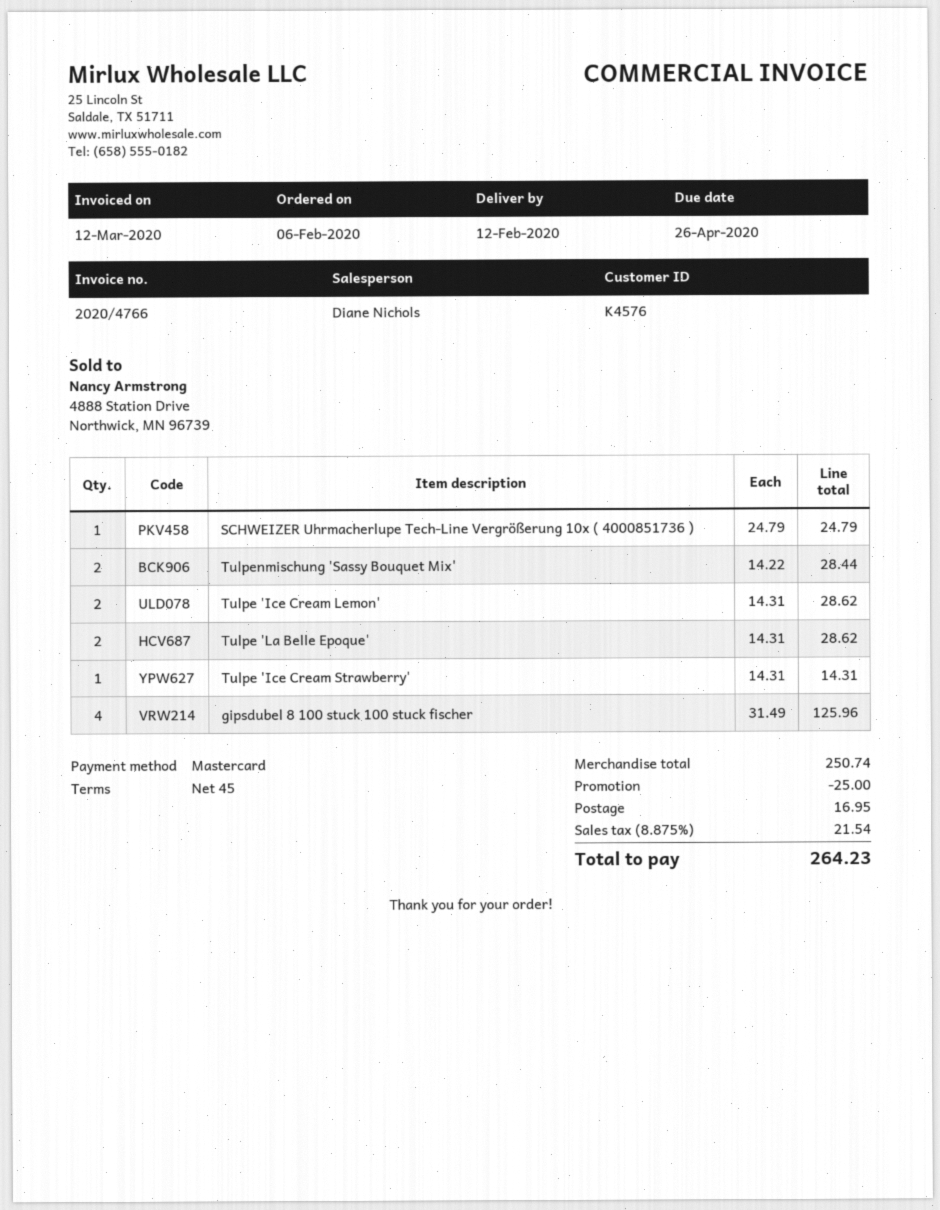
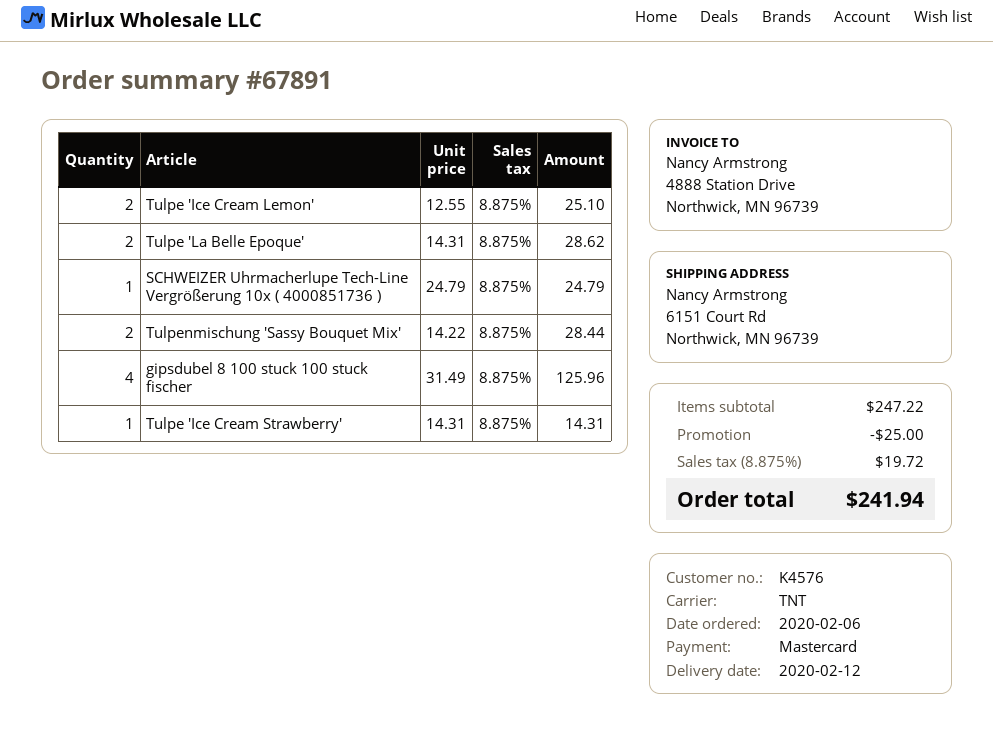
Tulpe 'Ice Cream Lemon': 2 x 14.31 = 28.62 -> 2 x 12.55 = 25.10
subtotal: 250.74 -> 247.22
shipping: 16.95 -> none
tax: 8.875% = 21.54 -> 8.875% = 19.72
total: 264.23 -> 241.94

